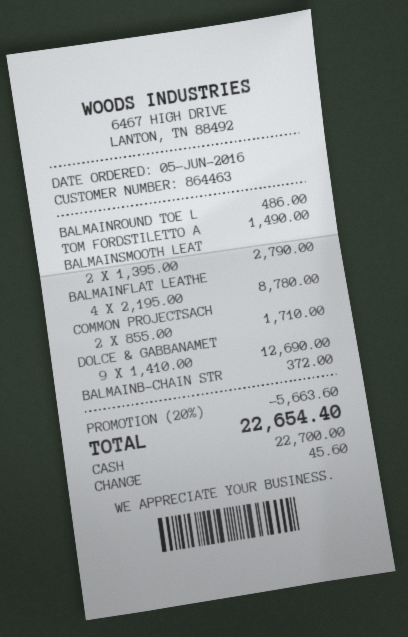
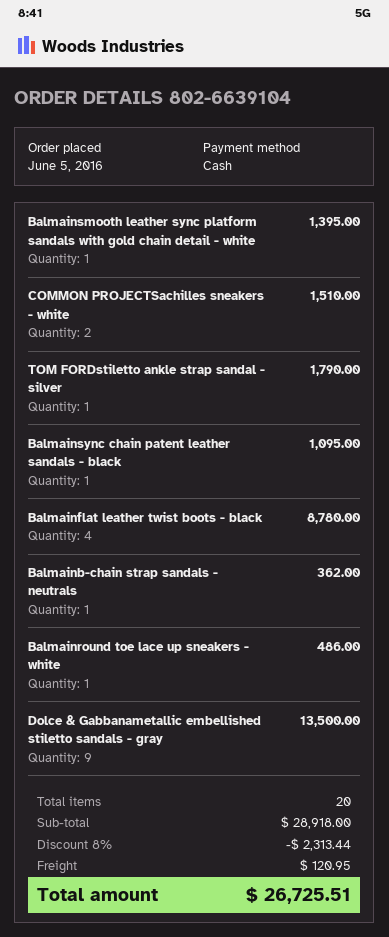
TOM FORDSTILETTO A: 1 for 1490.00 -> 1 for 1790.00
BALMAINSMOOTH LEAT: 2 for 2790.00 -> 1 for 1395.00
COMMON PROJECTSACH: 2 for 1710.00 -> 2 for 1510.00
DOLCE & GABBANAMET: 9 for 12690.00 -> 9 for 13500.00
BALMAINB-CHAIN STR: 1 for 372.00 -> 1 for 362.00
Balmainsync chain patent leather sandals - black: none -> 1 for 1095.00
discount: 20% = 5663.60 -> 8% = 2313.44
shipping: none -> 120.95
total: 22654.40 -> 26725.51

